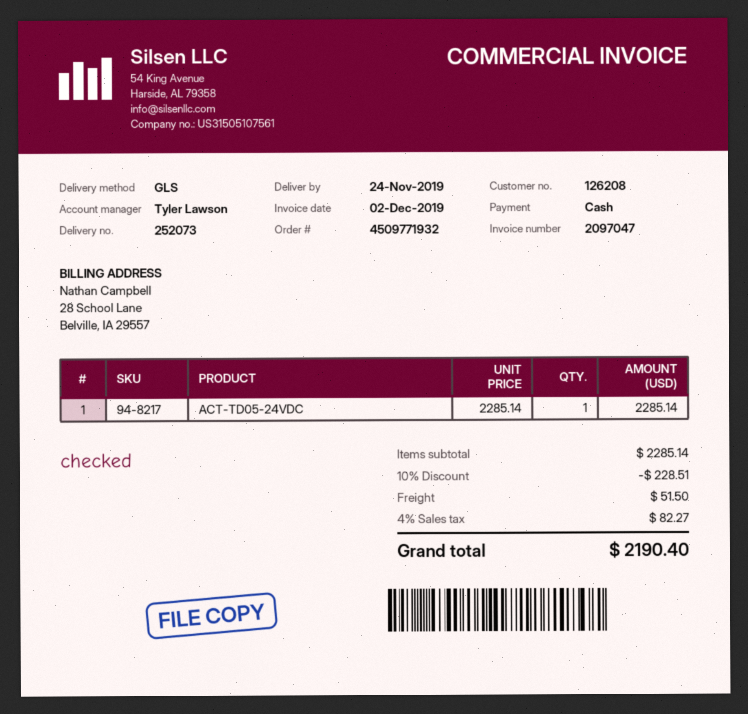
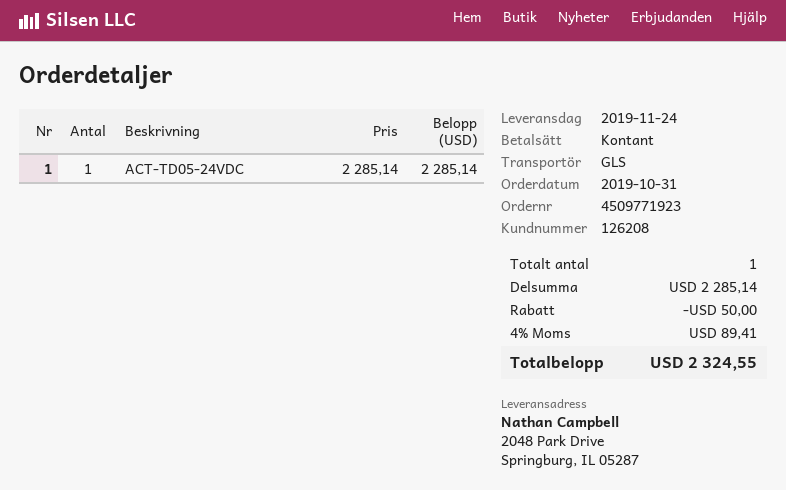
order number: 4509771932 -> 4509771923
discount: 228.51 -> 50.00
shipping: 51.50 -> none
tax: 4% = 82.27 -> 4% = 89.41
total: 2190.40 -> 2324.55

